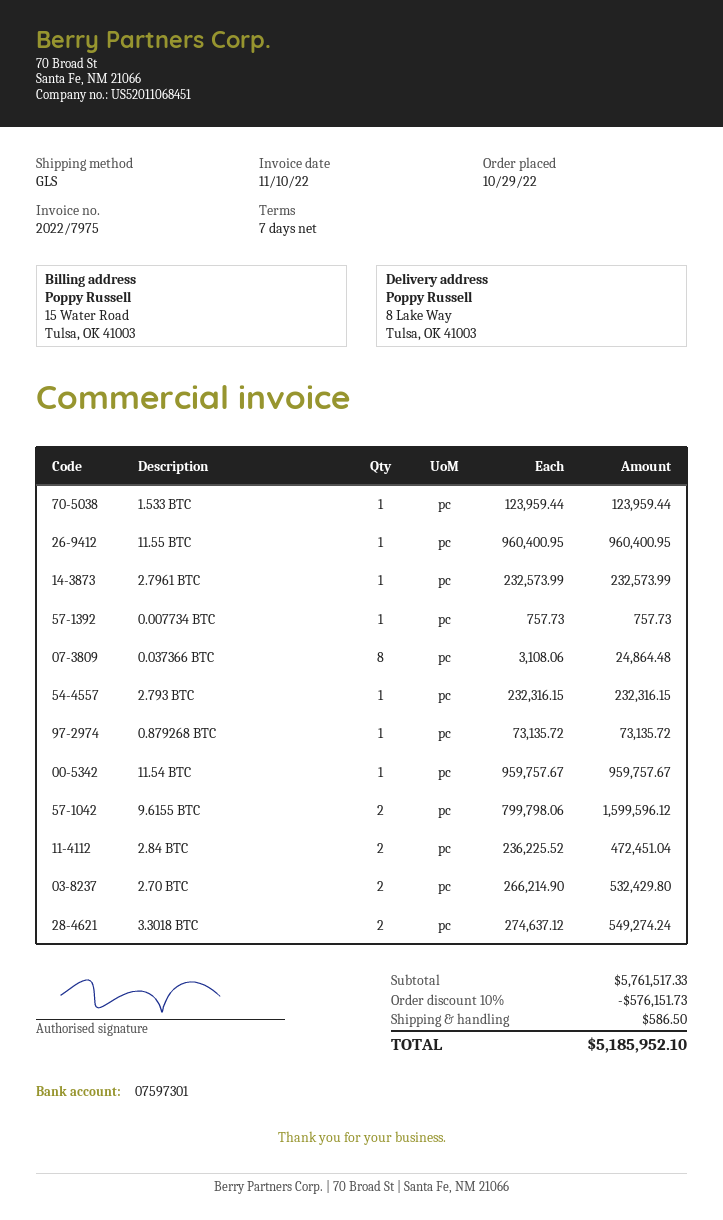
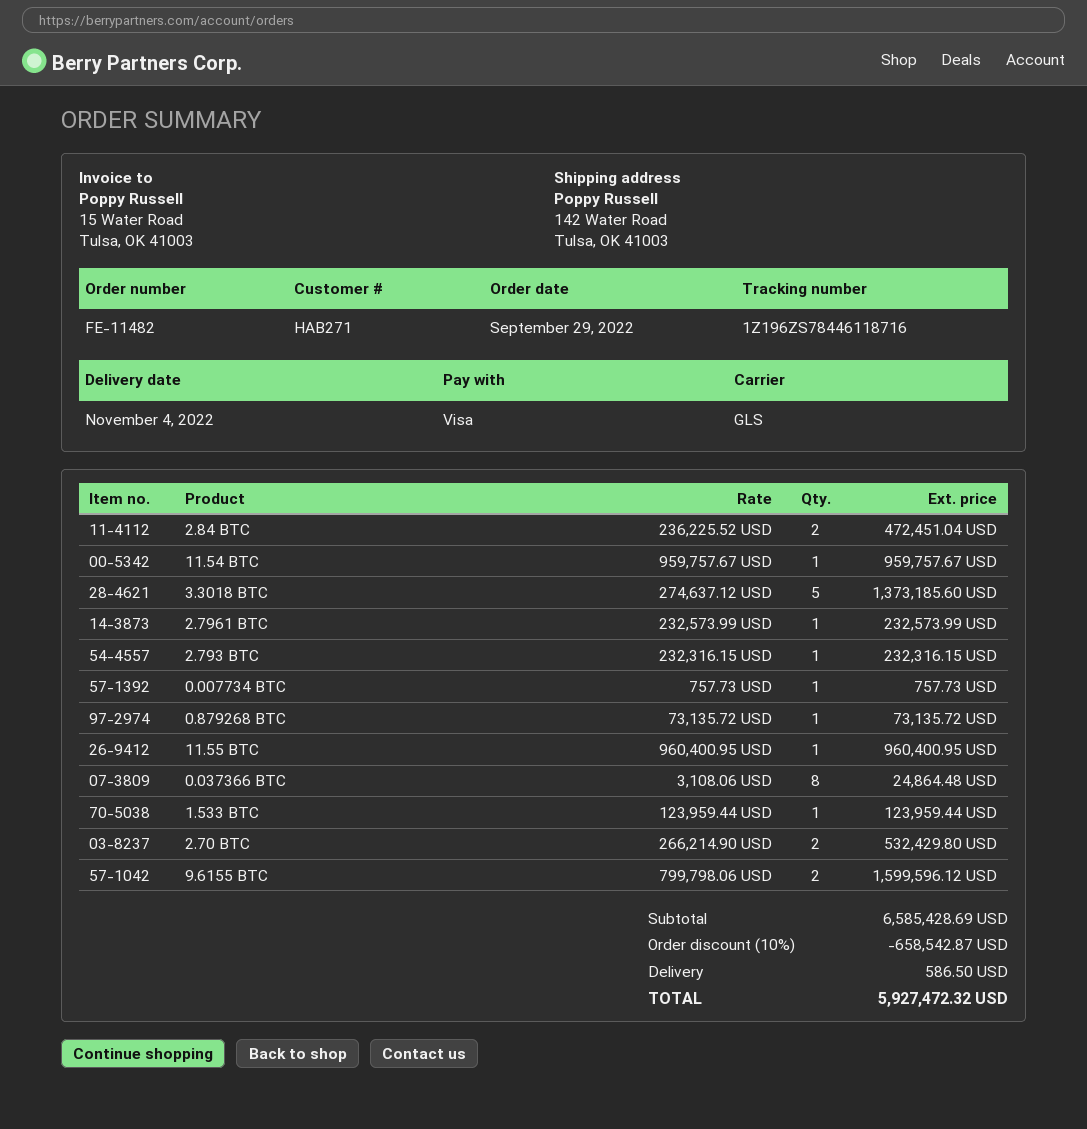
order date: 2022-10-29 -> 2022-09-29
ship to: 8 Lake Way, Tulsa, OK 41003 -> 142 Water Road, Tulsa, OK 41003
3.3018 BTC: 2 x 274637.12 = 549274.24 -> 5 x 274637.12 = 1373185.60
subtotal: 5761517.33 -> 6585428.69
discount: 10% = 576151.73 -> 10% = 658542.87
total: 5185952.10 -> 5927472.32

